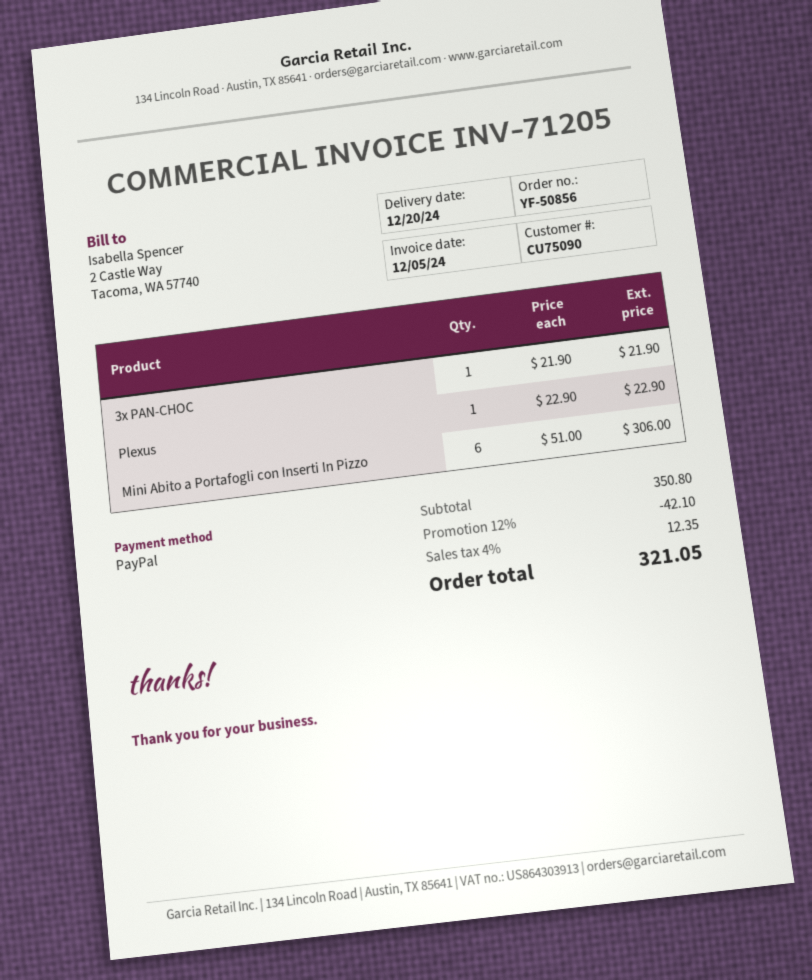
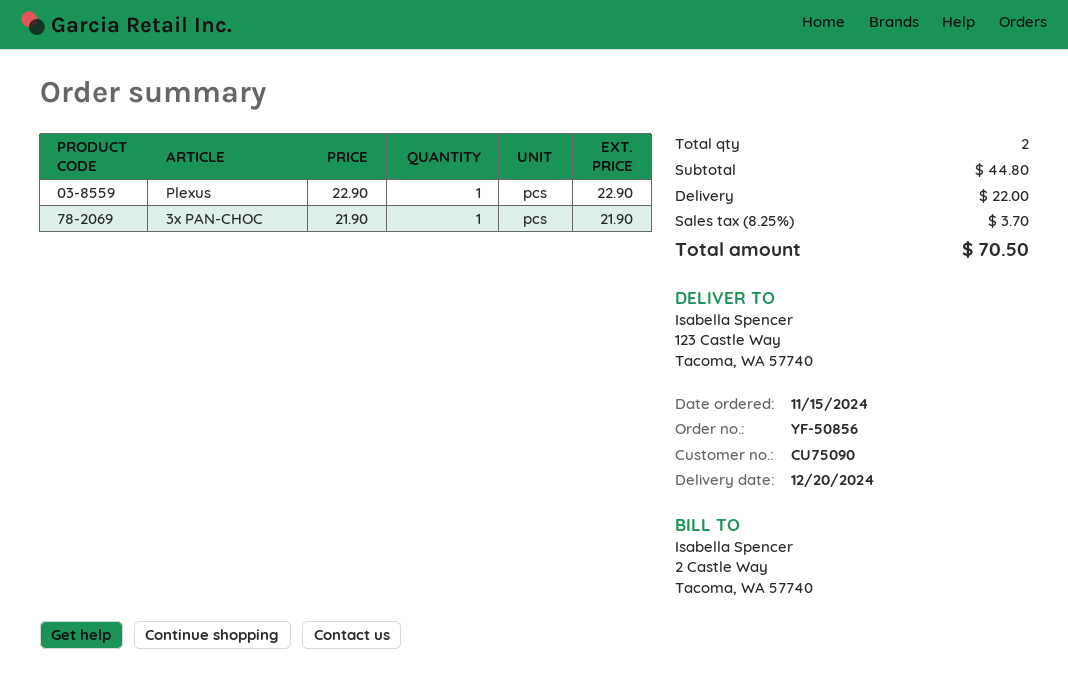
Mini Abito a Portafogli con Inserti In Pizzo: 6 x 51.00 = 306.00 -> none
subtotal: 350.80 -> 44.80
discount: 12% = 42.10 -> none
shipping: none -> 22.00
tax: 4% = 12.35 -> 8.25% = 3.70
total: 321.05 -> 70.50

